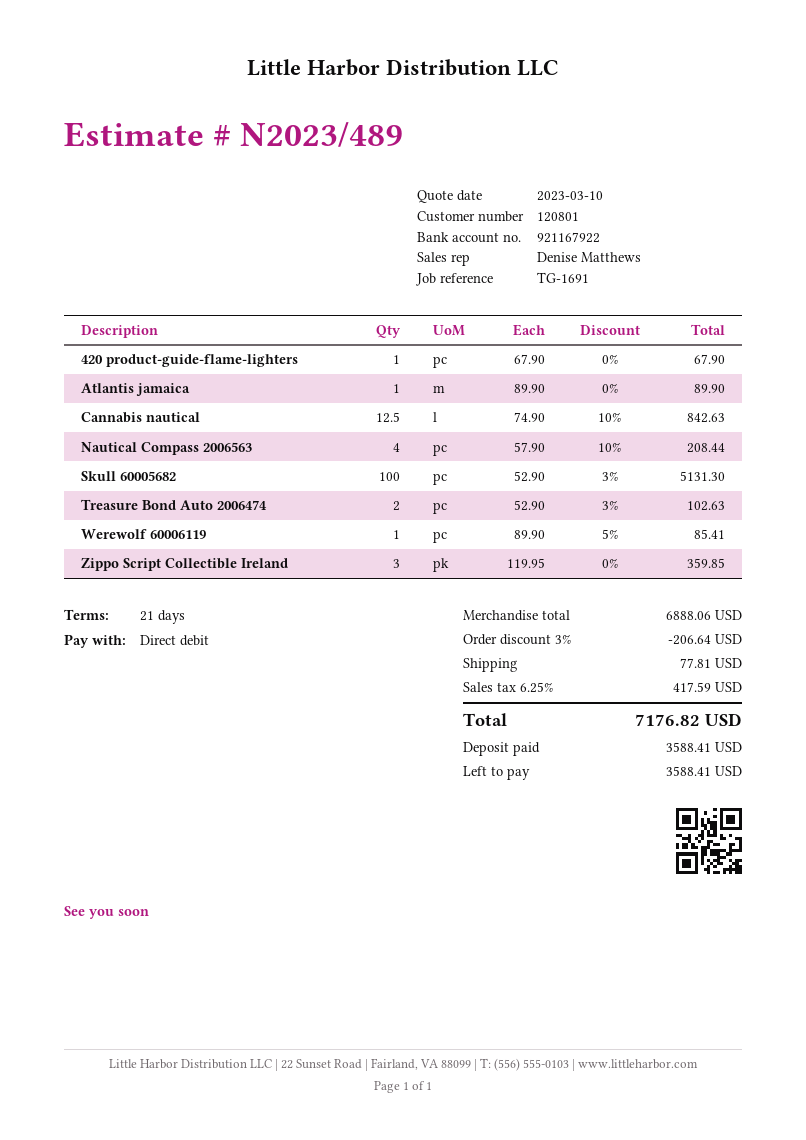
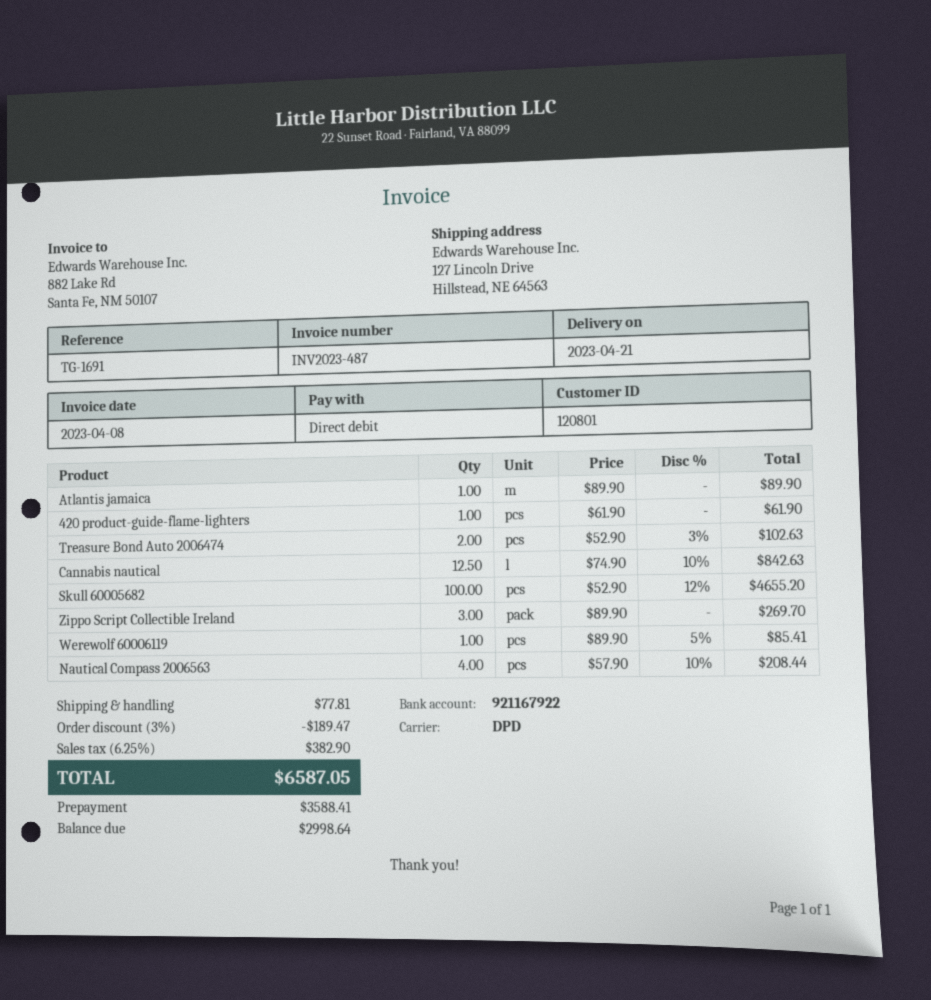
420 product-guide-flame-lighters: 1 x 67.90 = 67.90 -> 1 x 61.90 = 61.90
Skull 60005682: 100 x 52.90 - 3% = 5131.30 -> 100 x 52.90 - 12% = 4655.20
Zippo Script Collectible Ireland: 3 x 119.95 = 359.85 -> 3 x 89.90 = 269.70
discount: 3% = 206.64 -> 3% = 189.47
tax: 6.25% = 417.59 -> 6.25% = 382.90
total: 7176.82 -> 6587.05
balance: 3588.41 -> 2998.64

